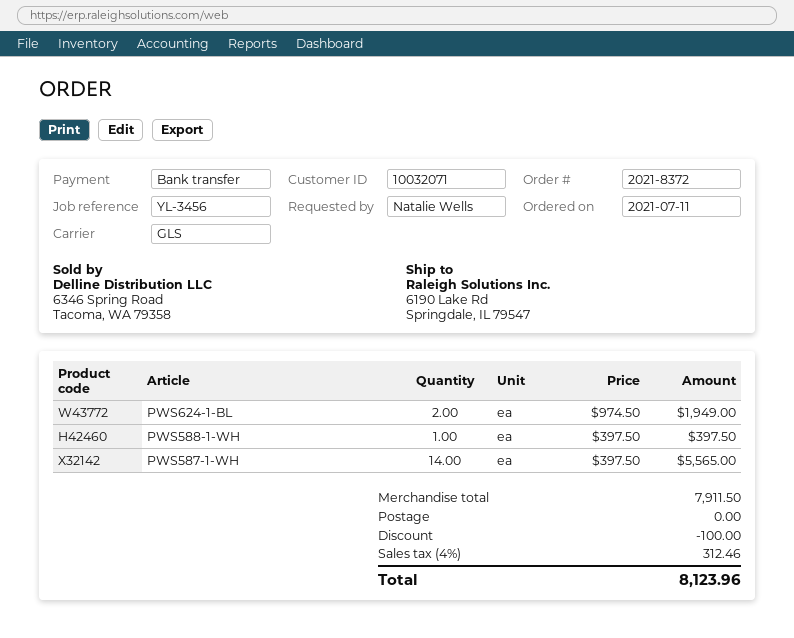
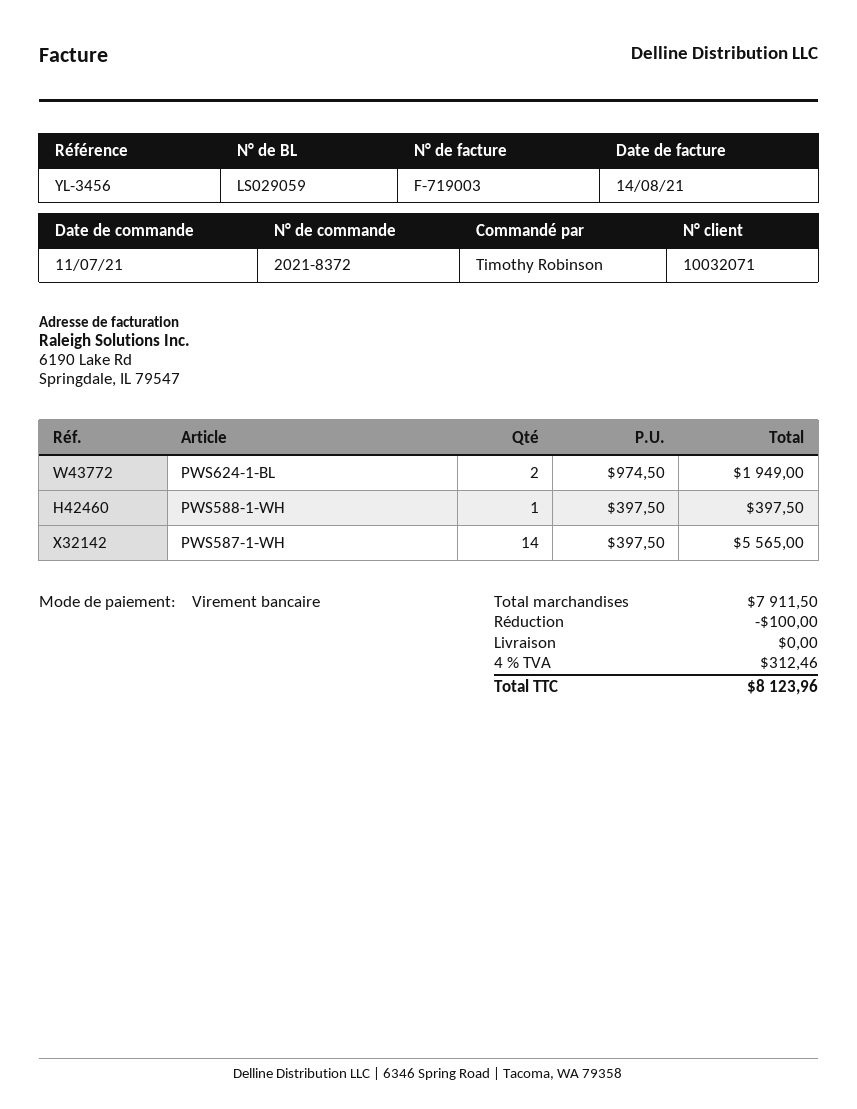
ordered by: Natalie Wells -> Timothy Robinson

